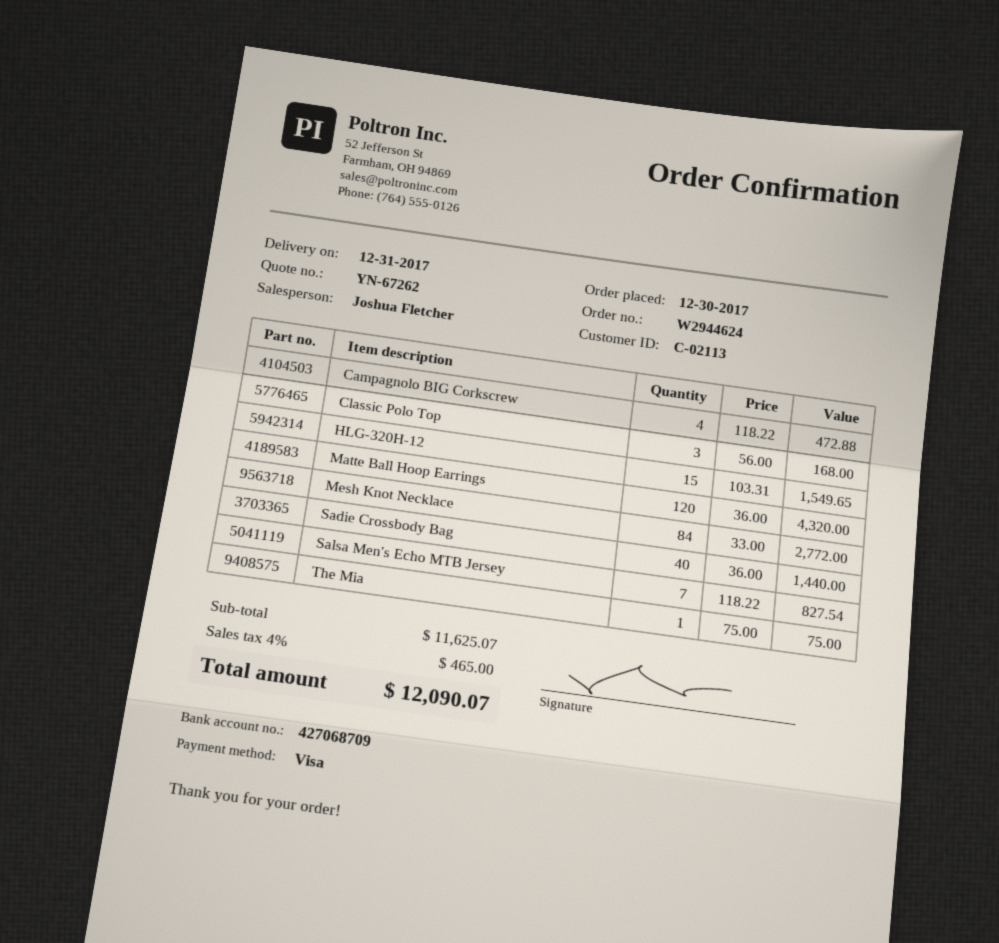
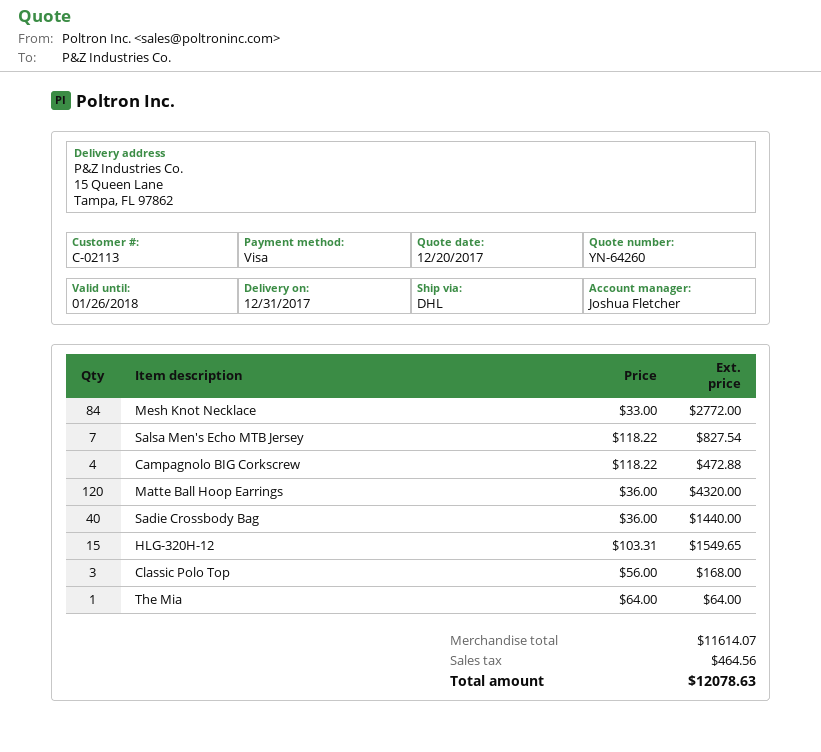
quote number: YN-67262 -> YN-64260
The Mia: 1 x 75.00 = 75.00 -> 1 x 64.00 = 64.00
subtotal: 11625.07 -> 11614.07
tax: 465.00 -> 464.56
total: 12090.07 -> 12078.63

